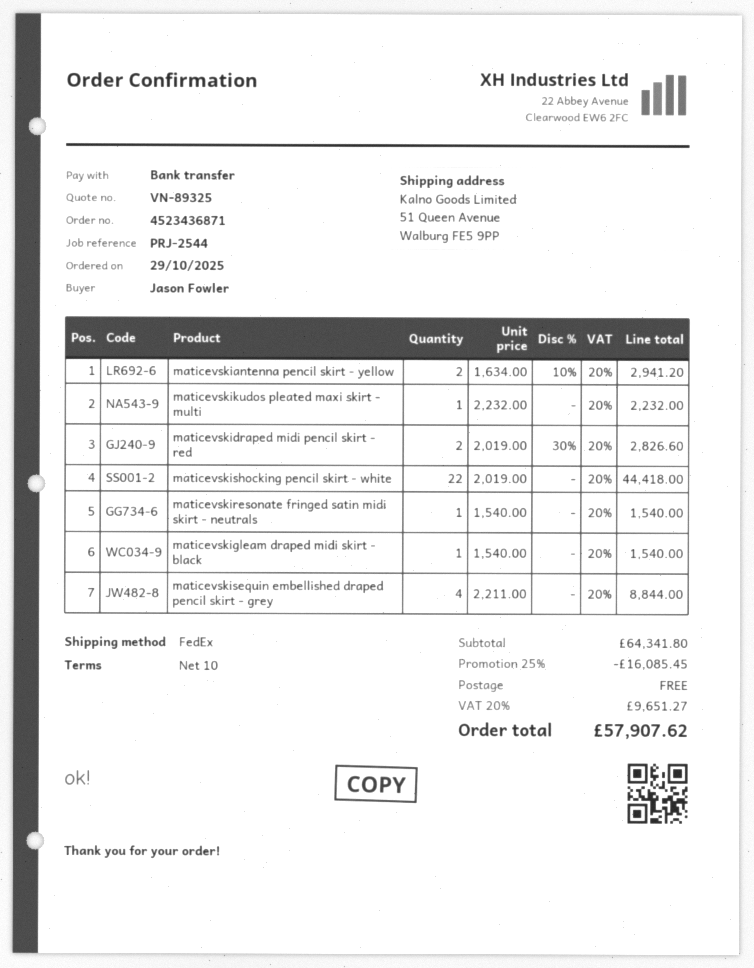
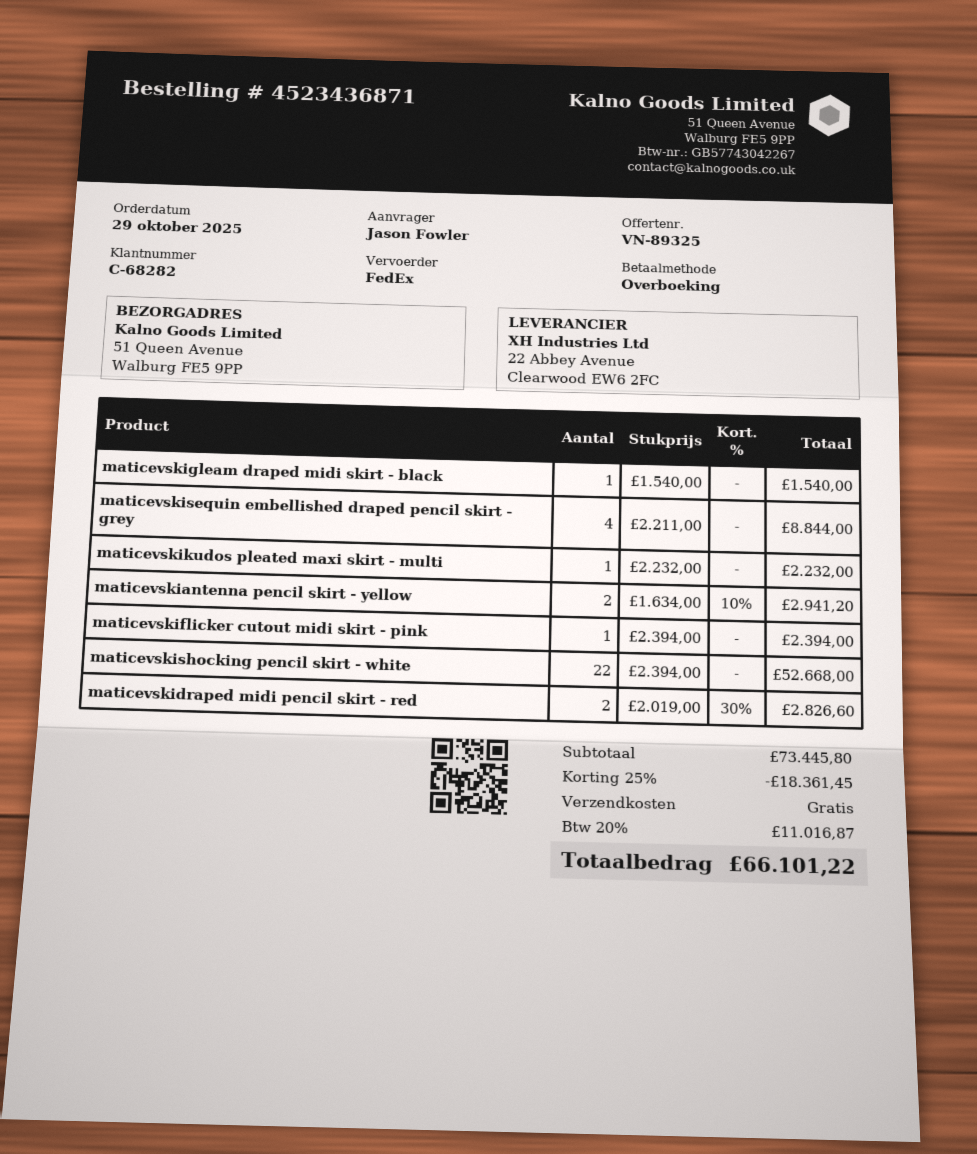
maticevskishocking pencil skirt - white: 22 x 2019.00 = 44418.00 -> 22 x 2394.00 = 52668.00
maticevskiresonate fringed satin midi skirt - neutrals: 1 x 1540.00 = 1540.00 -> none
maticevskiflicker cutout midi skirt - pink: none -> 1 x 2394.00 = 2394.00
subtotal: 64341.80 -> 73445.80
discount: 25% = 16085.45 -> 25% = 18361.45
tax: 20% = 9651.27 -> 20% = 11016.87
total: 57907.62 -> 66101.22

